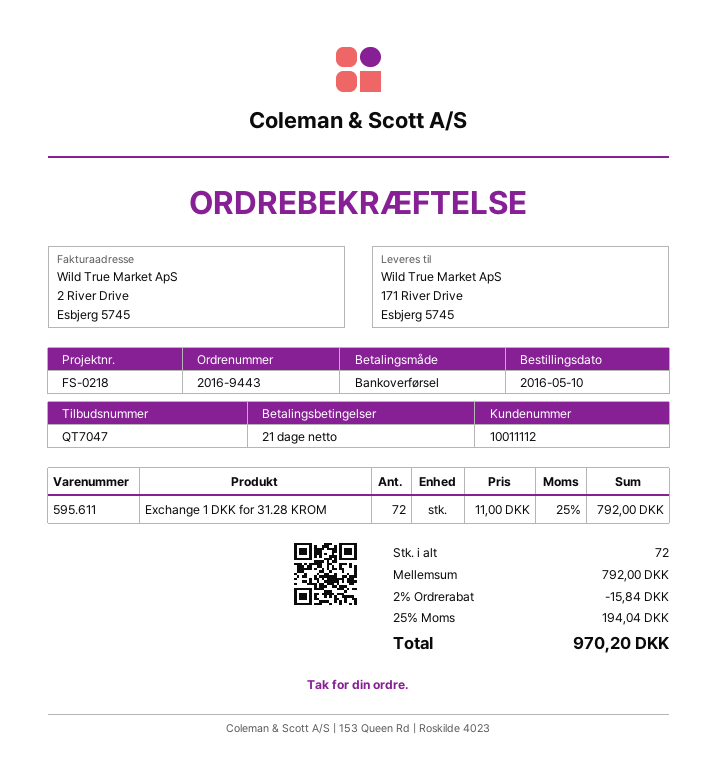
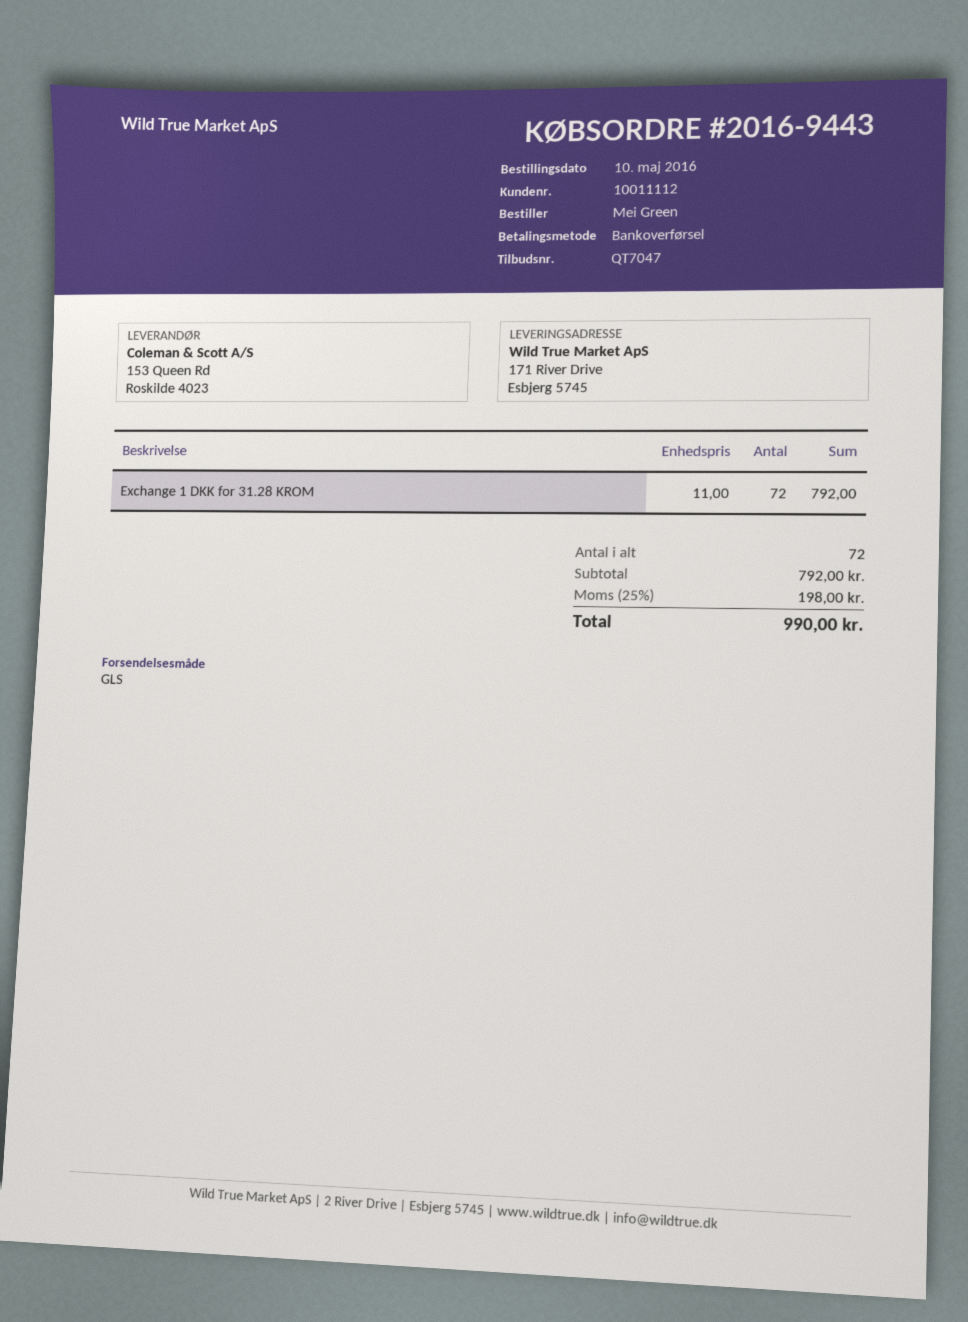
discount: 2% = 15.84 -> none
tax: 25% = 194.04 -> 25% = 198.00
total: 970.20 -> 990.00

